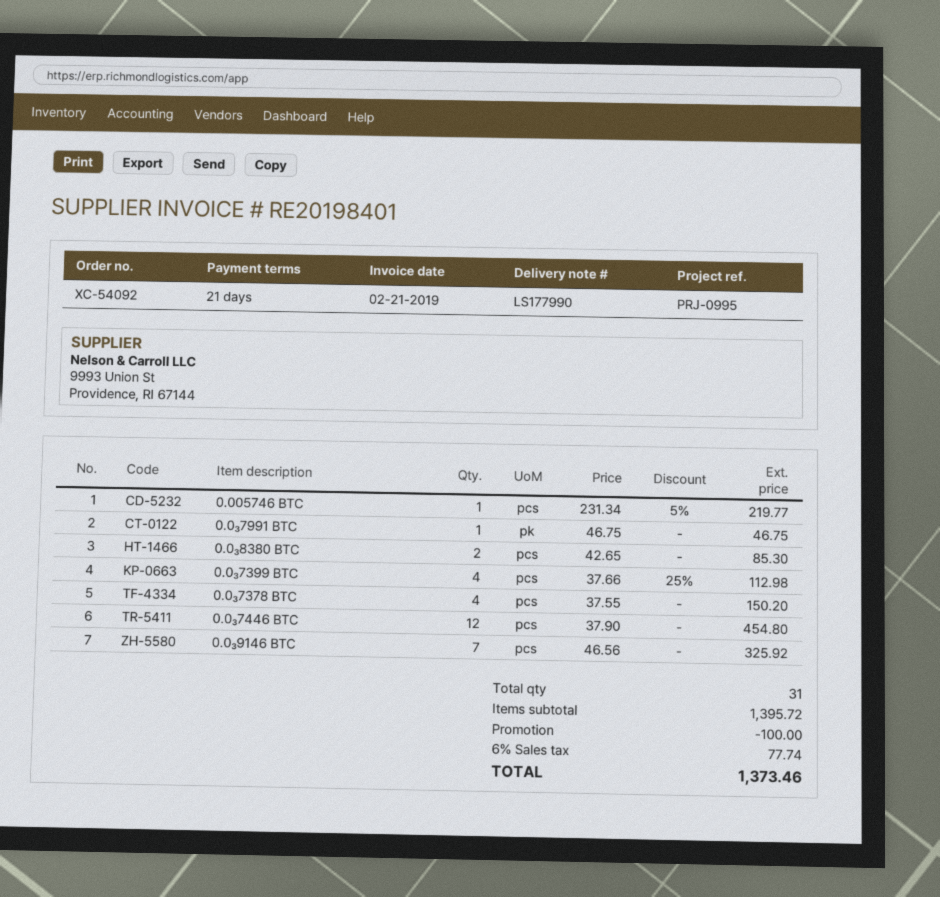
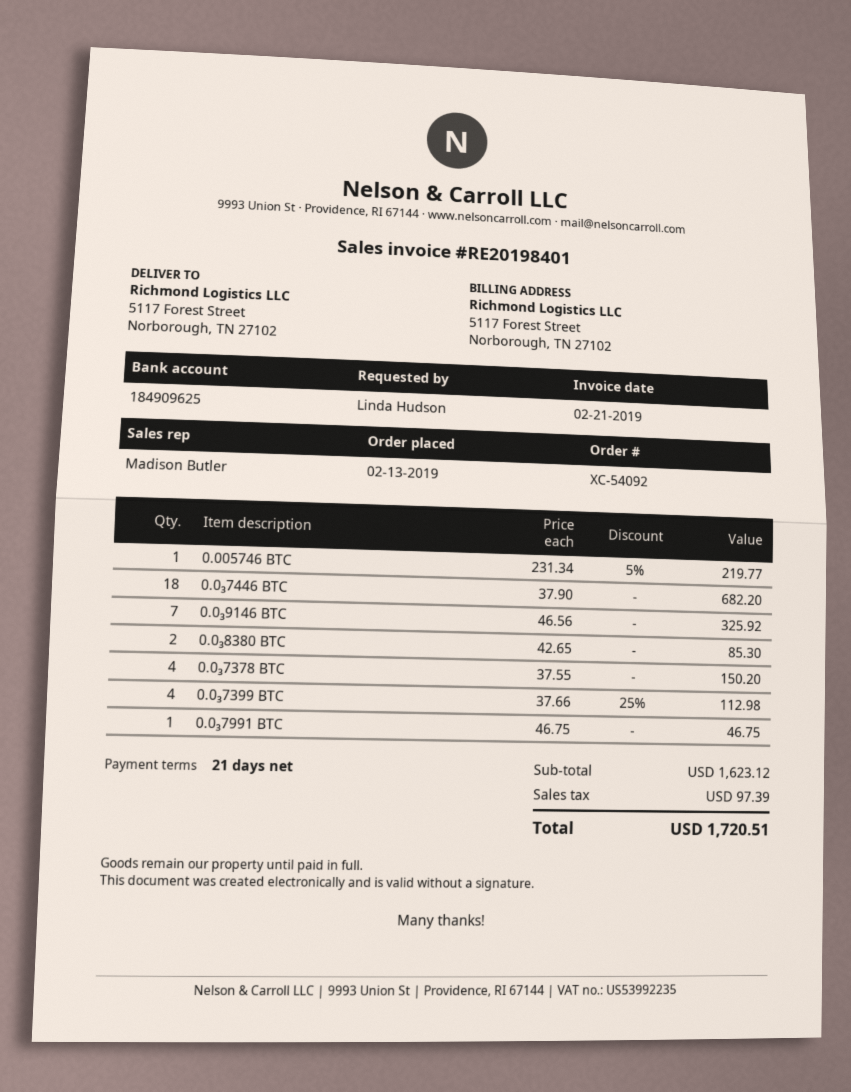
0.0₃7446 BTC: 12 x 37.90 = 454.80 -> 18 x 37.90 = 682.20
subtotal: 1395.72 -> 1623.12
discount: 100.00 -> none
tax: 77.74 -> 97.39
total: 1373.46 -> 1720.51

